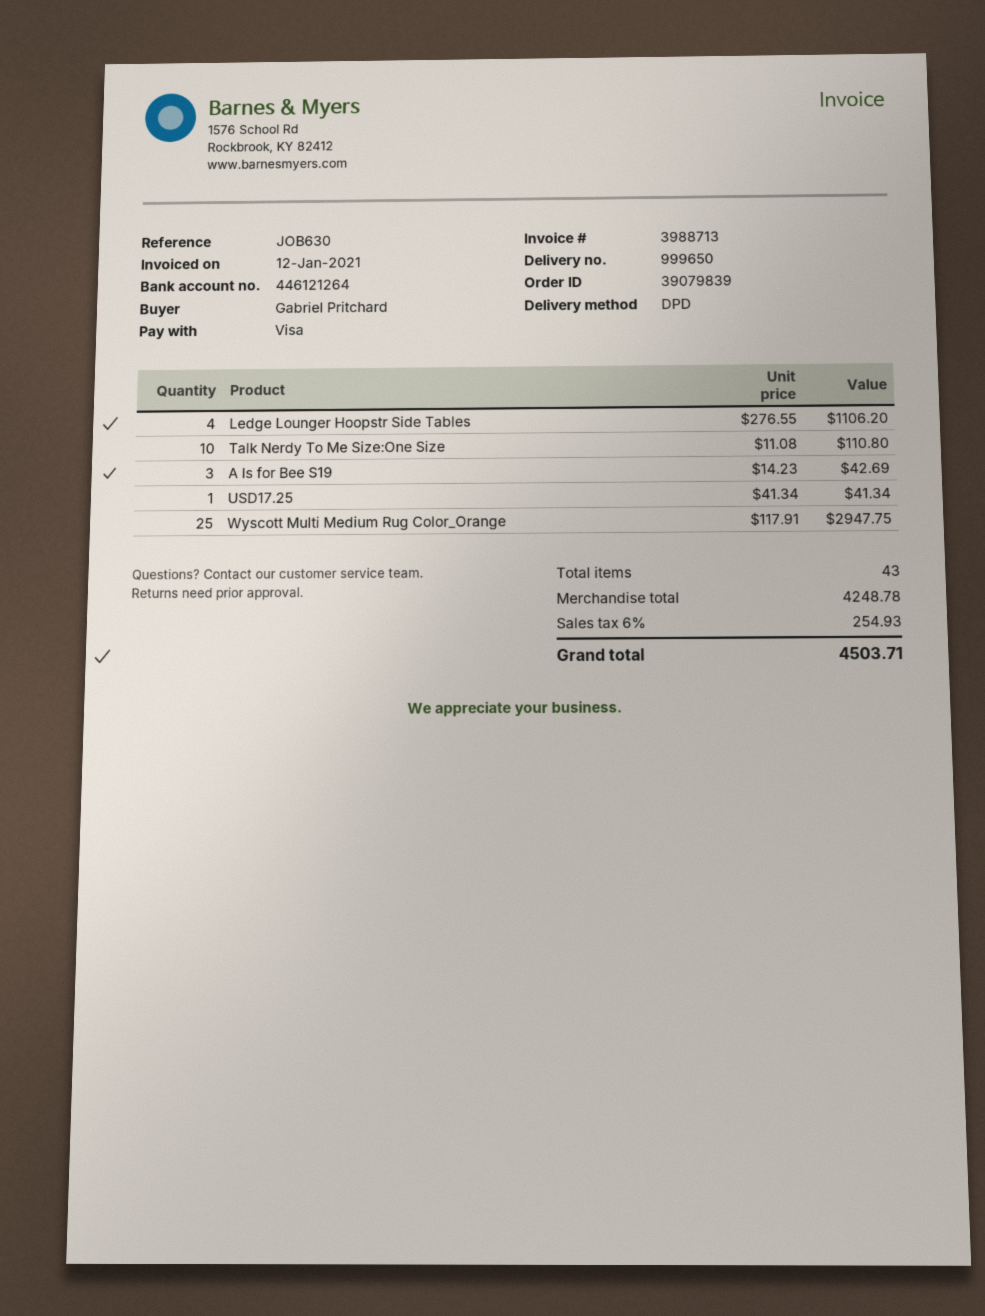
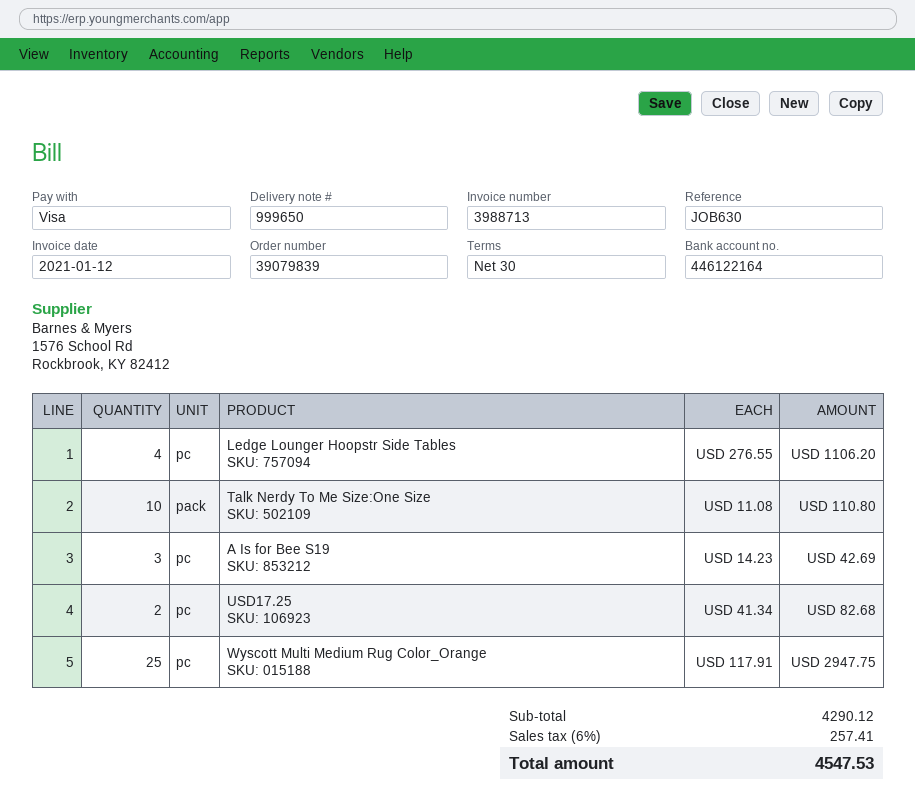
bank account: 446121264 -> 446122164
USD17.25: 1 x 41.34 = 41.34 -> 2 x 41.34 = 82.68
subtotal: 4248.78 -> 4290.12
tax: 6% = 254.93 -> 6% = 257.41
total: 4503.71 -> 4547.53

